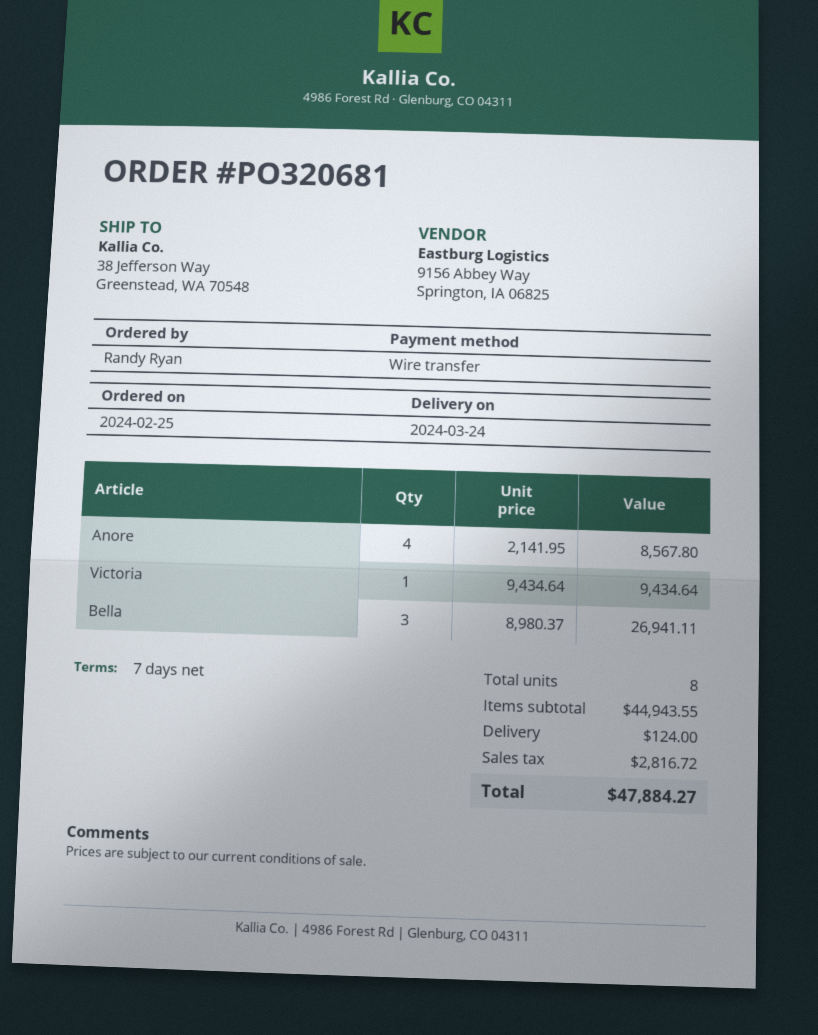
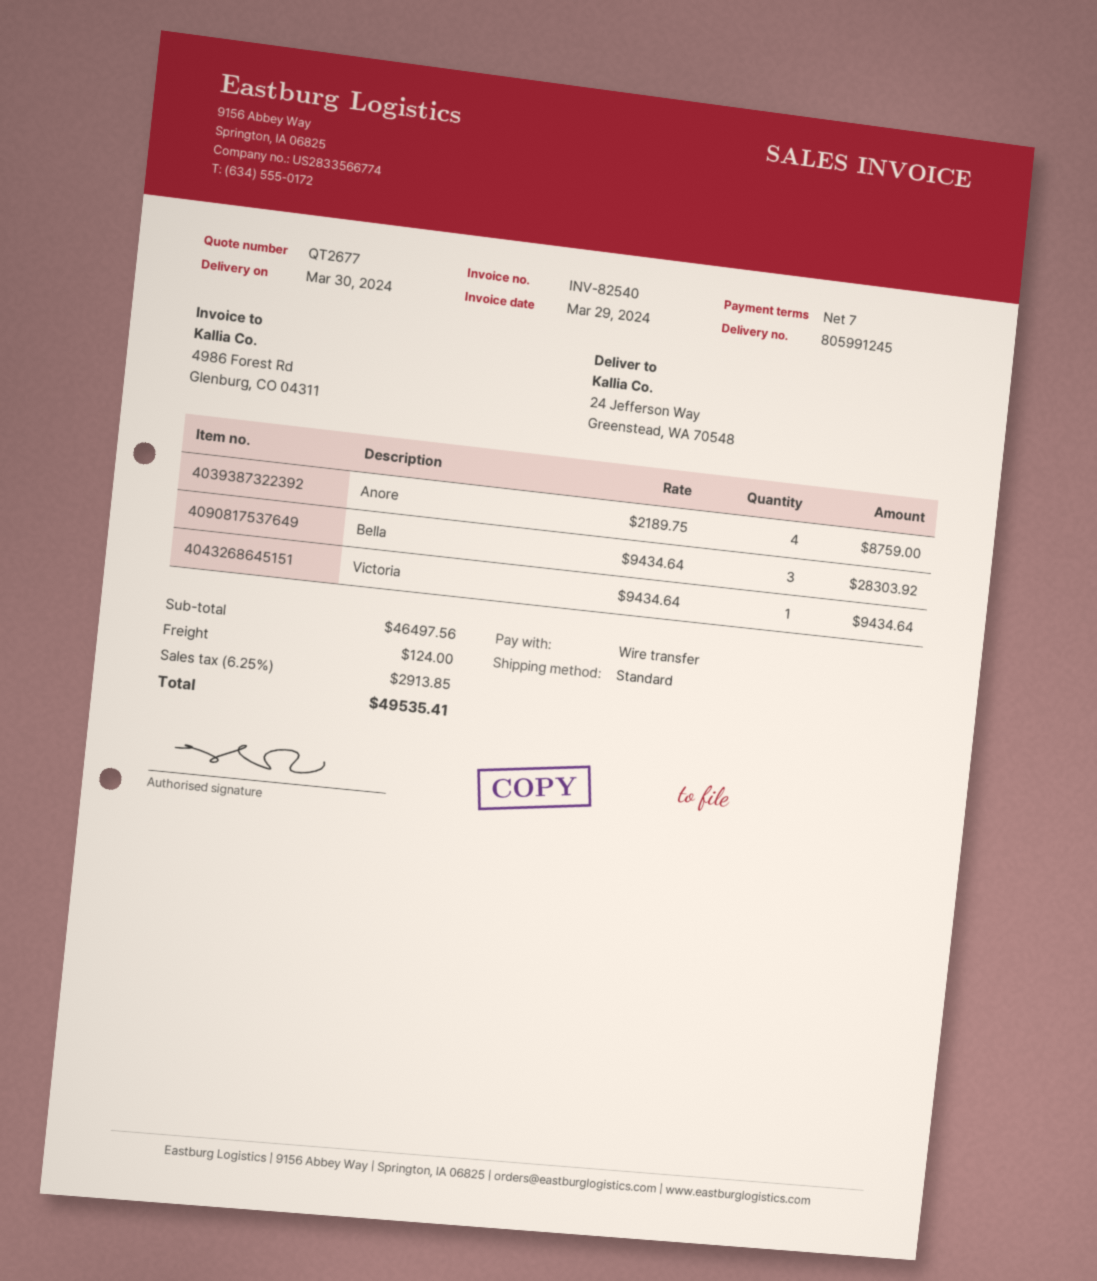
delivery date: 2024-03-24 -> 2024-03-30
ship to: 38 Jefferson Way, Greenstead, WA 70548 -> 24 Jefferson Way, Greenstead, WA 70548
Anore: 4 x 2141.95 = 8567.80 -> 4 x 2189.75 = 8759.00
Bella: 3 x 8980.37 = 26941.11 -> 3 x 9434.64 = 28303.92
subtotal: 44943.55 -> 46497.56
tax: 2816.72 -> 2913.85
total: 47884.27 -> 49535.41

